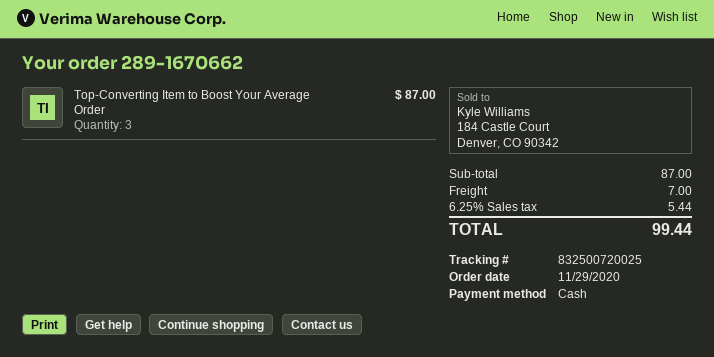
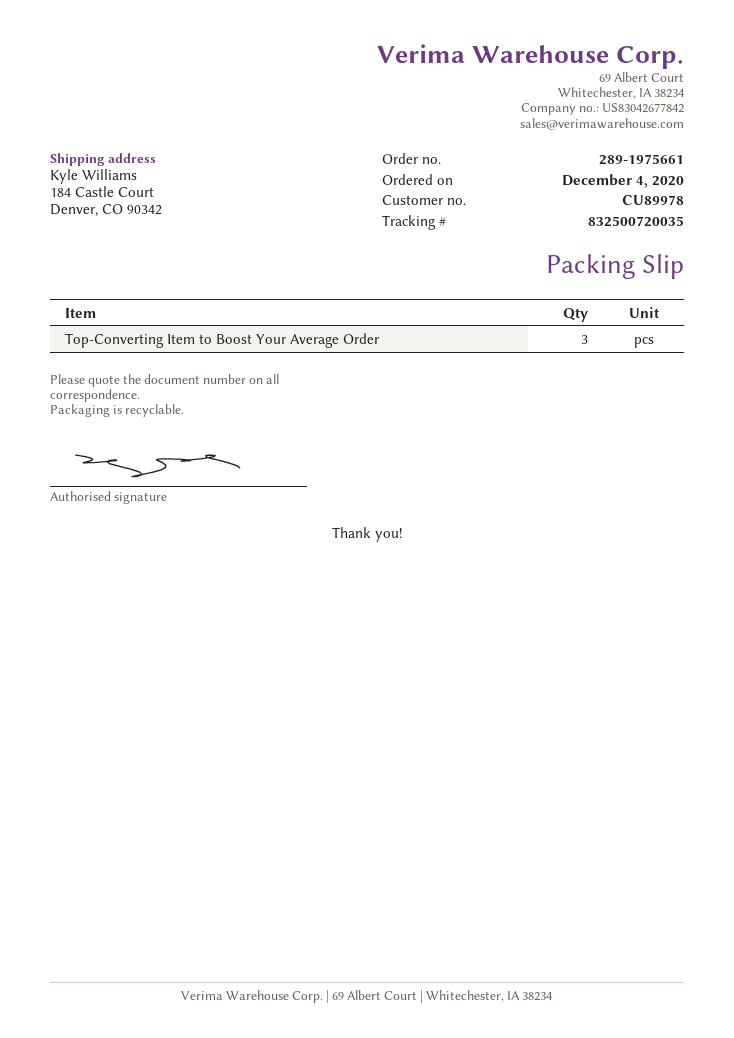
order number: 289-1670662 -> 289-1975661
order date: 2020-11-29 -> 2020-12-04
tracking number: 832500720025 -> 832500720035

